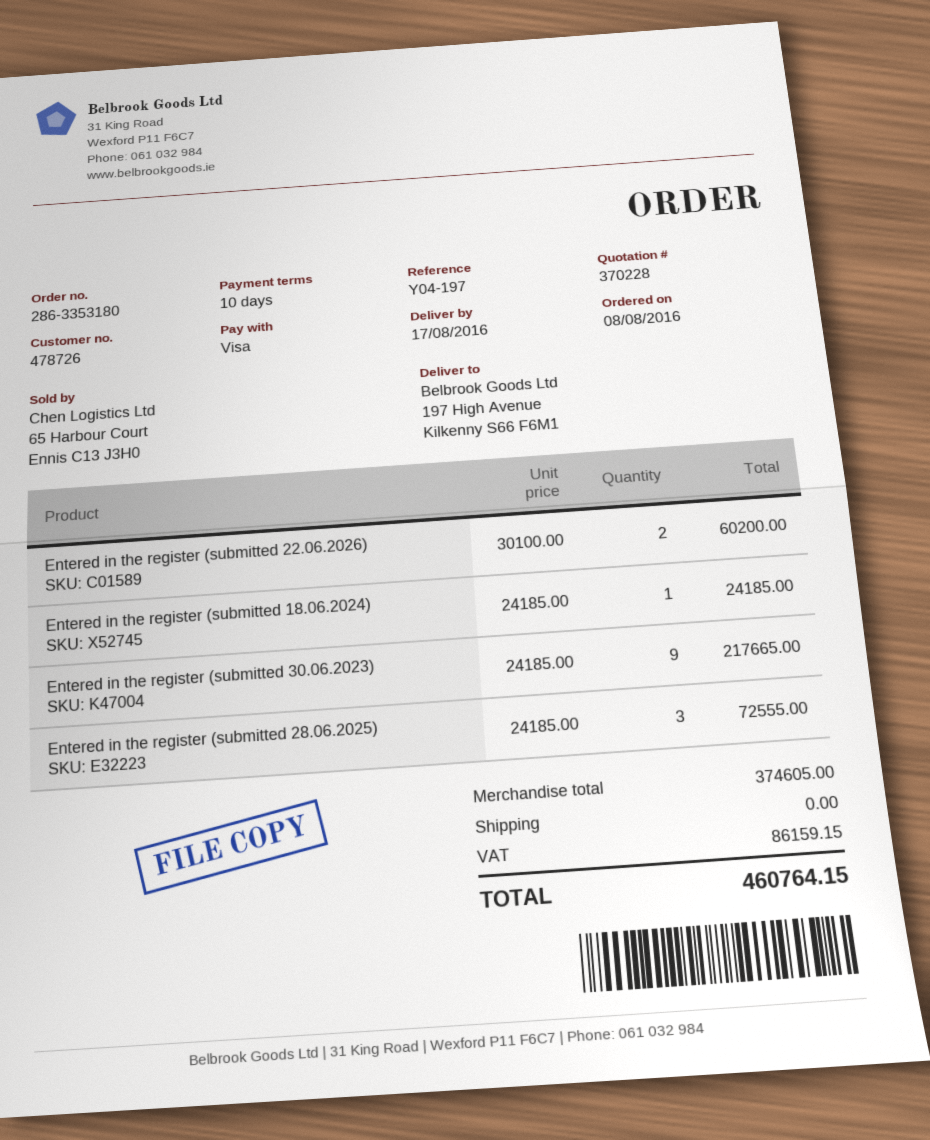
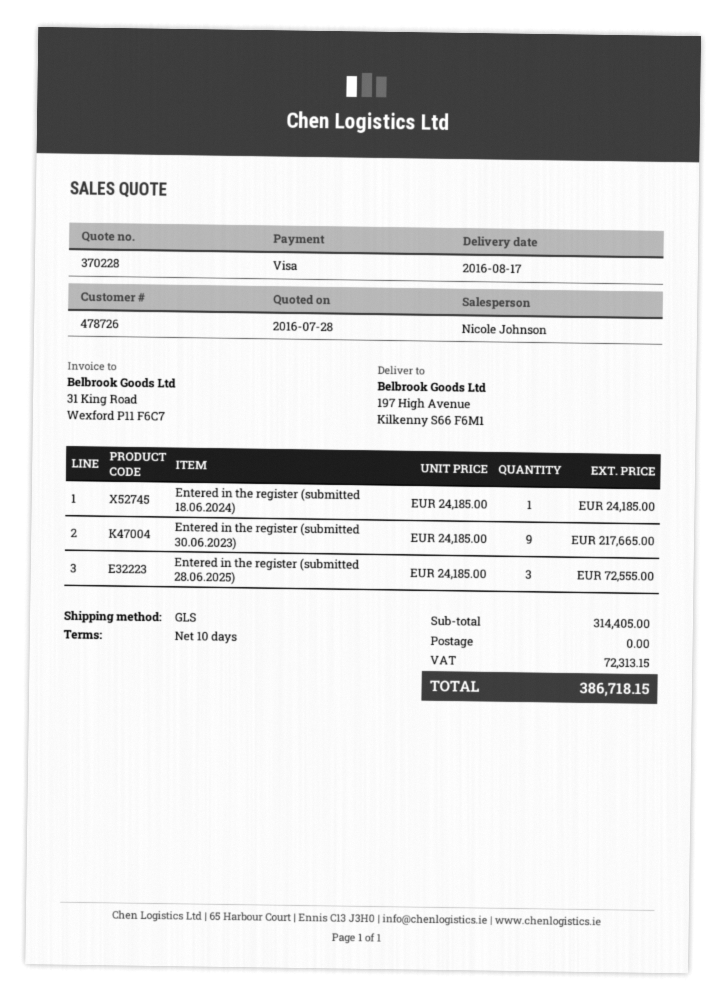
Entered in the register (submitted 22.06.2026): 2 x 30100.00 = 60200.00 -> none
subtotal: 374605.00 -> 314405.00
tax: 86159.15 -> 72313.15
total: 460764.15 -> 386718.15

